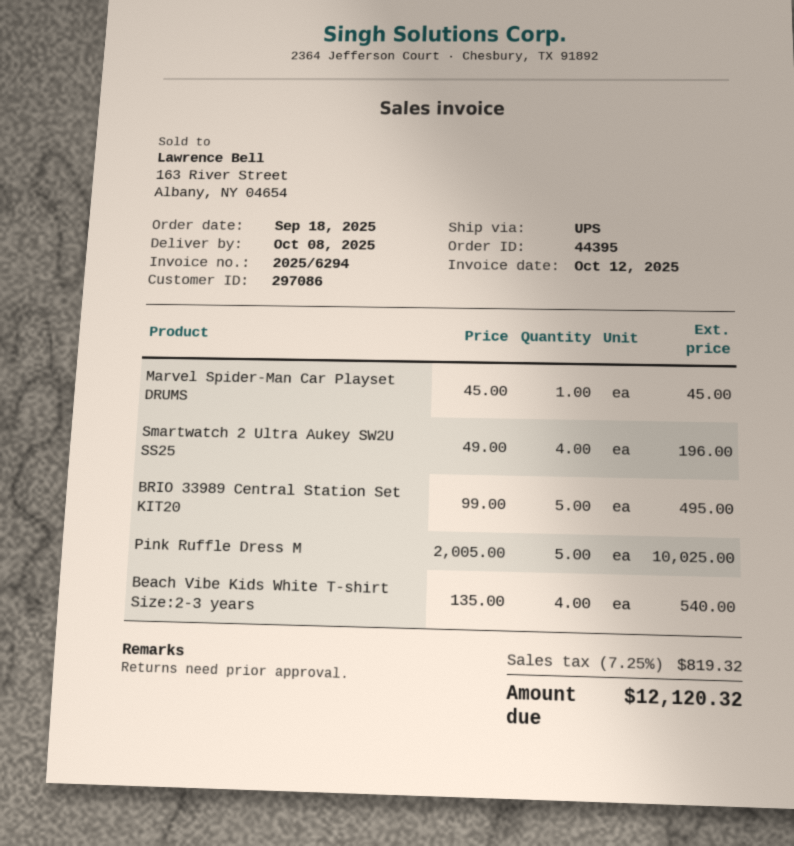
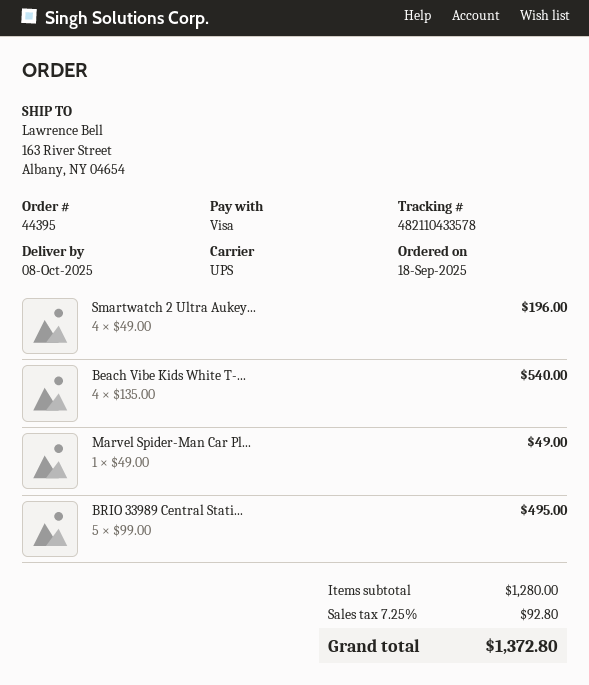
Marvel Spider-Man Car Playset DRUMS: 1 x 45.00 = 45.00 -> 1 x 49.00 = 49.00
Pink Ruffle Dress M: 5 x 2005.00 = 10025.00 -> none
tax: 7.25% = 819.32 -> 7.25% = 92.80
total: 12120.32 -> 1372.80

